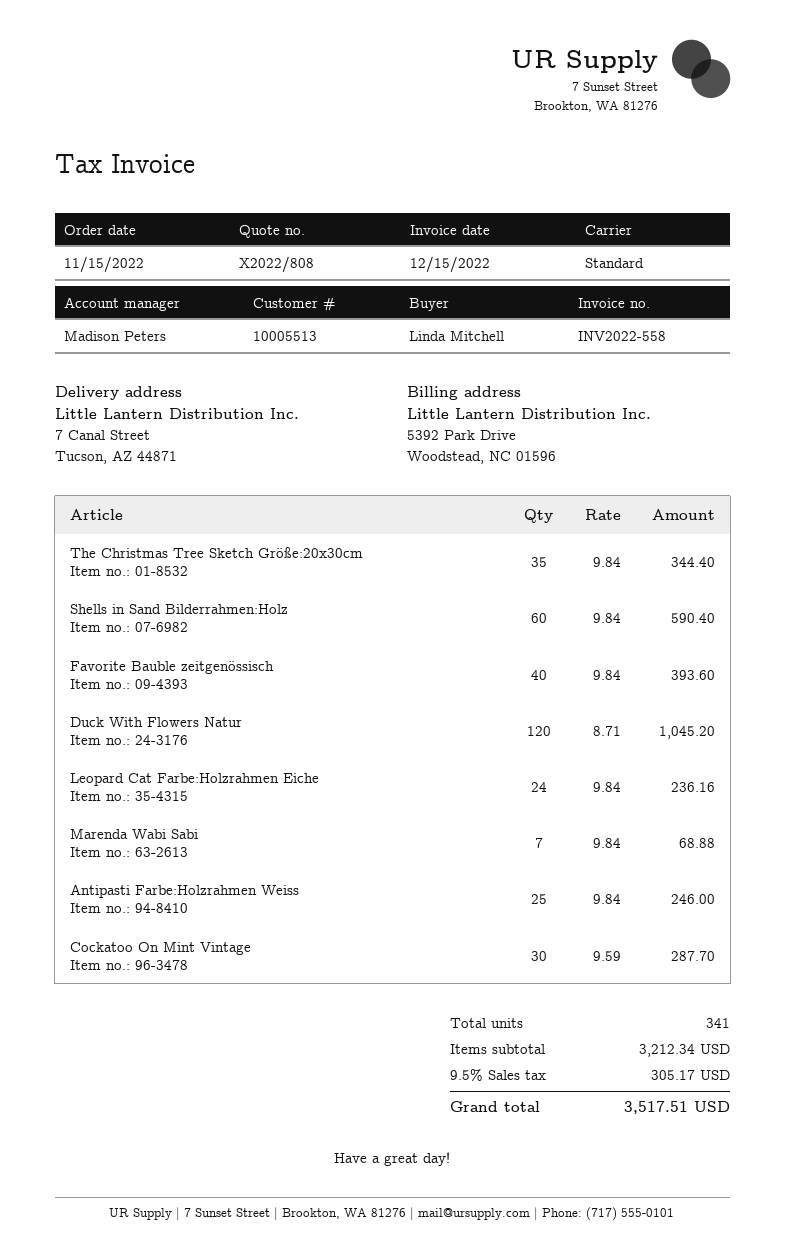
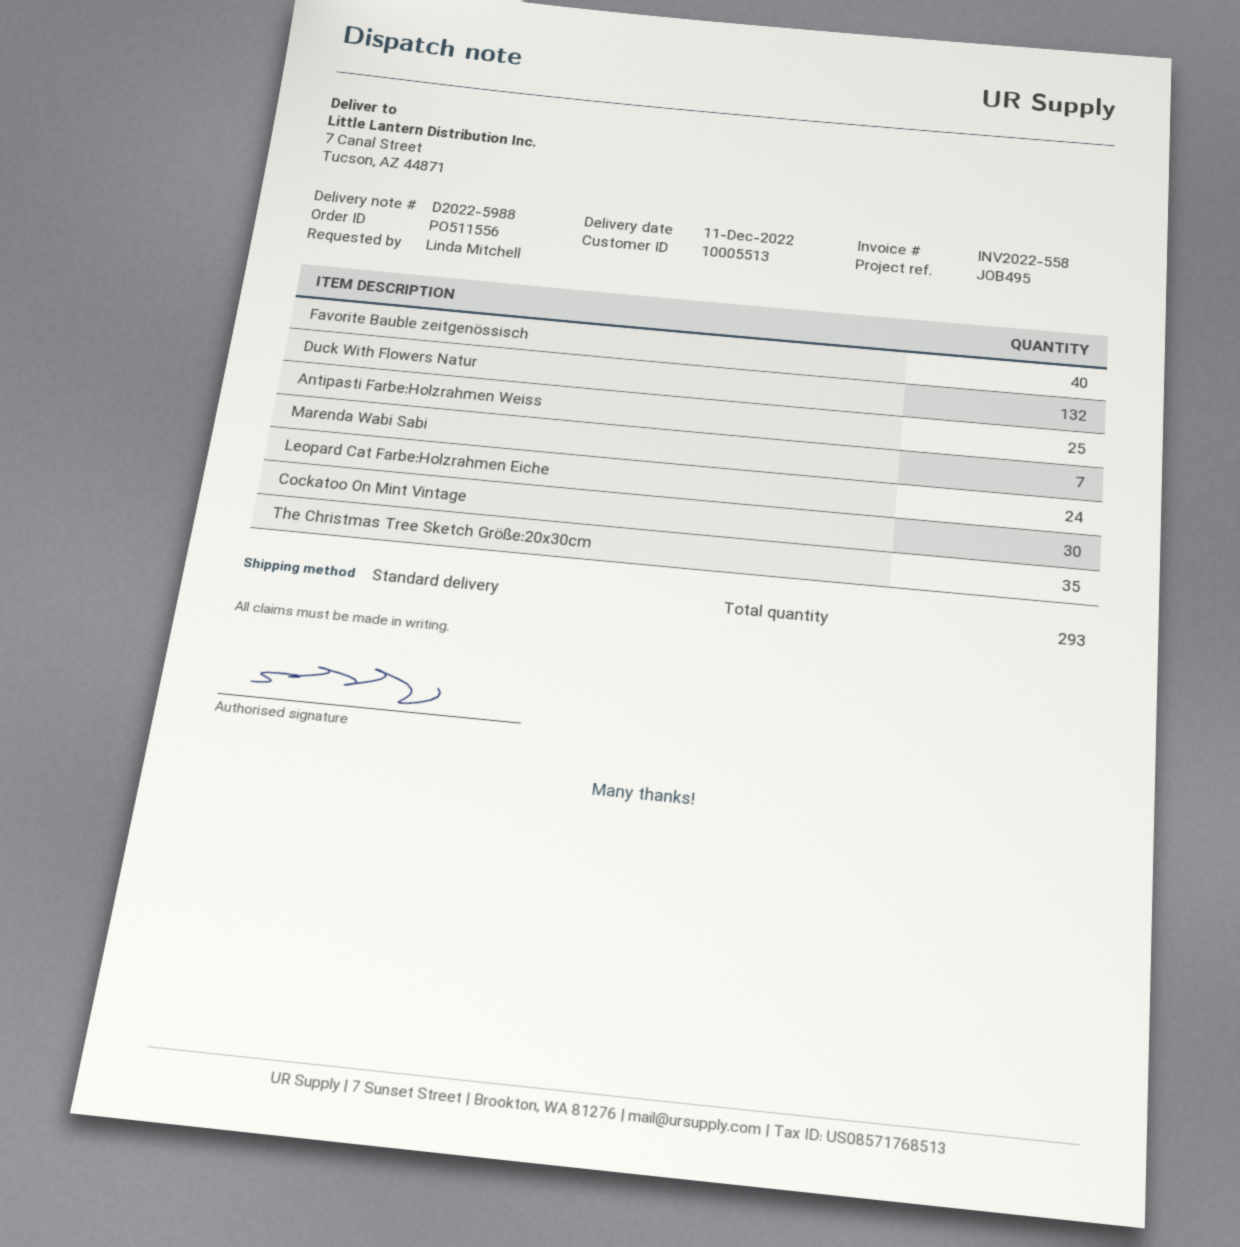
Shells in Sand Bilderrahmen:Holz: 60 -> none
Duck With Flowers Natur: 120 -> 132
total quantity: 341 -> 293

